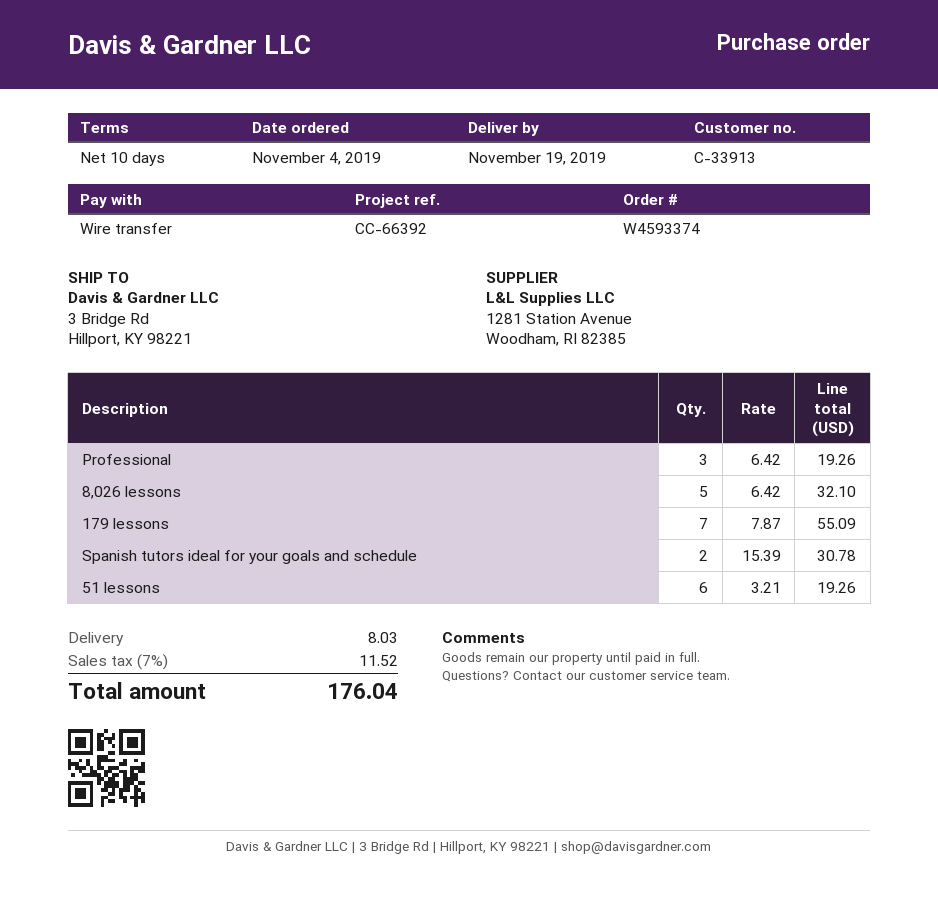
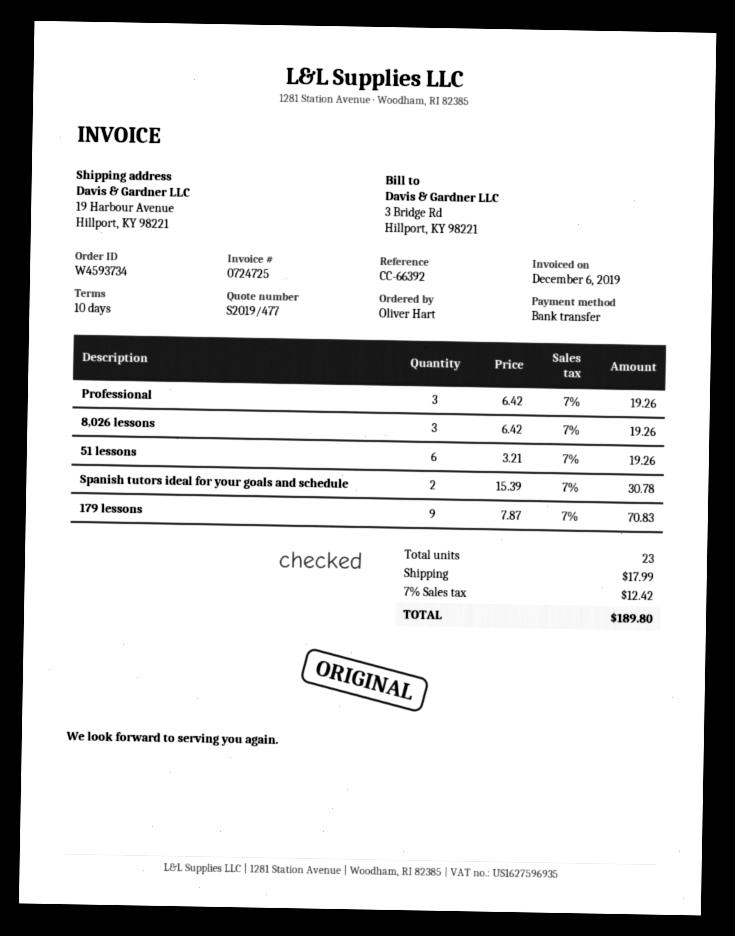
order number: W4593374 -> W4593734
ship to: 3 Bridge Rd, Hillport, KY 98221 -> 19 Harbour Avenue, Hillport, KY 98221
8,026 lessons: 5 x 6.42 = 32.10 -> 3 x 6.42 = 19.26
179 lessons: 7 x 7.87 = 55.09 -> 9 x 7.87 = 70.83
shipping: 8.03 -> 17.99
tax: 7% = 11.52 -> 7% = 12.42
total: 176.04 -> 189.80

